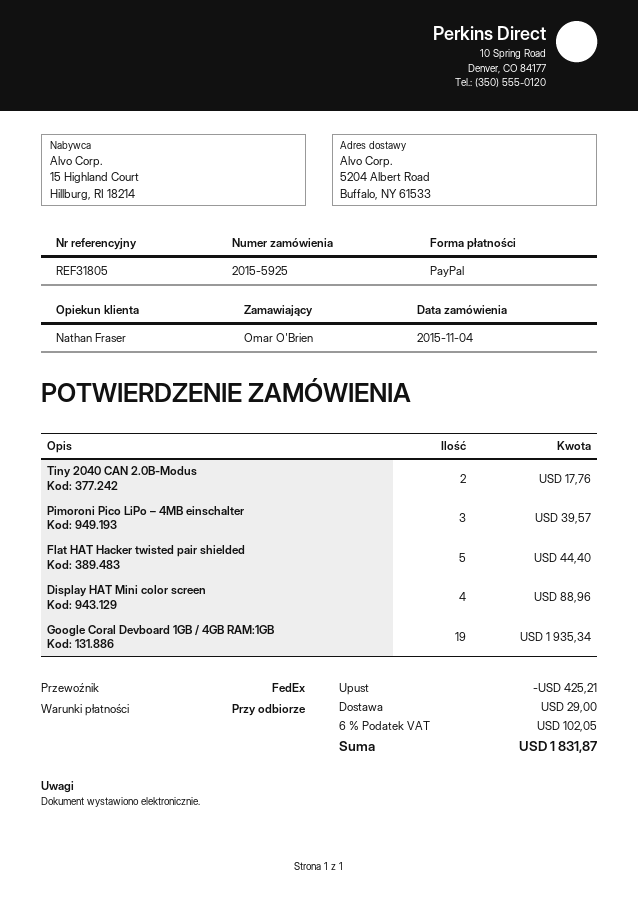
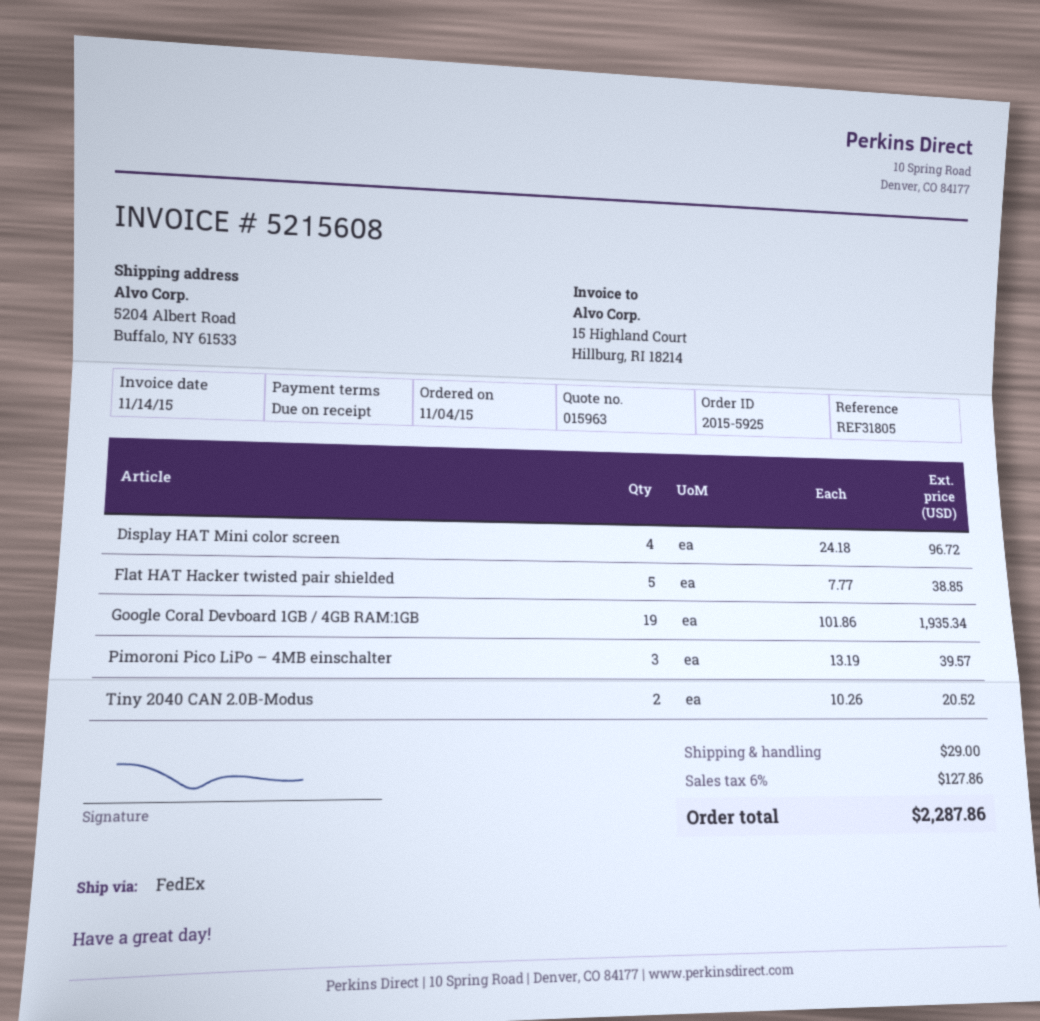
Tiny 2040 CAN 2.0B-Modus: 2 for 17.76 -> 2 for 20.52
Flat HAT Hacker twisted pair shielded: 5 for 44.40 -> 5 for 38.85
Display HAT Mini color screen: 4 for 88.96 -> 4 for 96.72
discount: 425.21 -> none
tax: 6% = 102.05 -> 6% = 127.86
total: 1831.87 -> 2287.86

